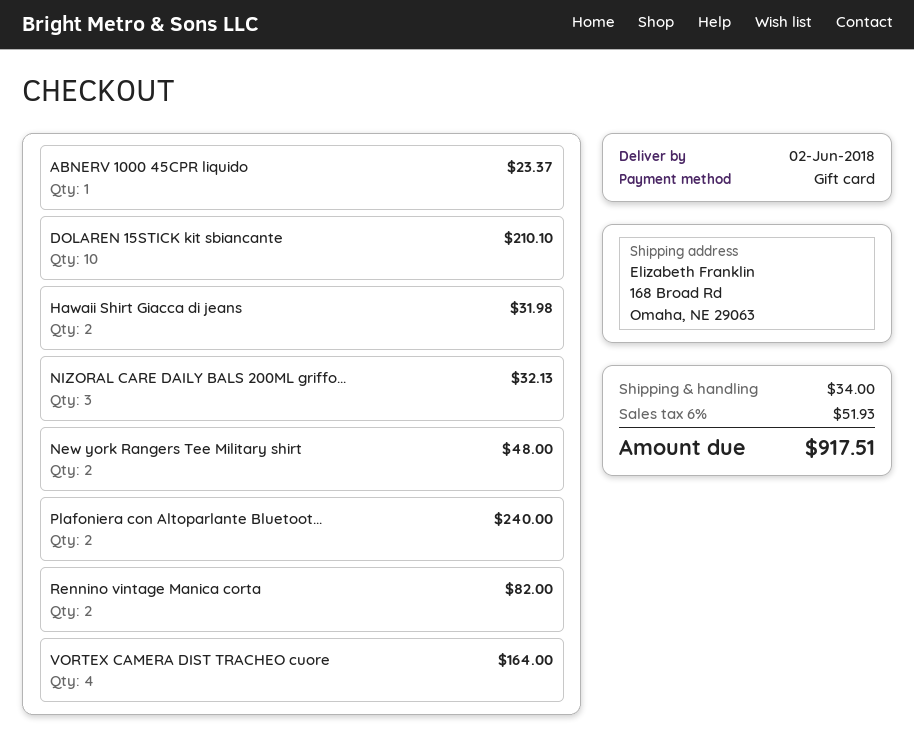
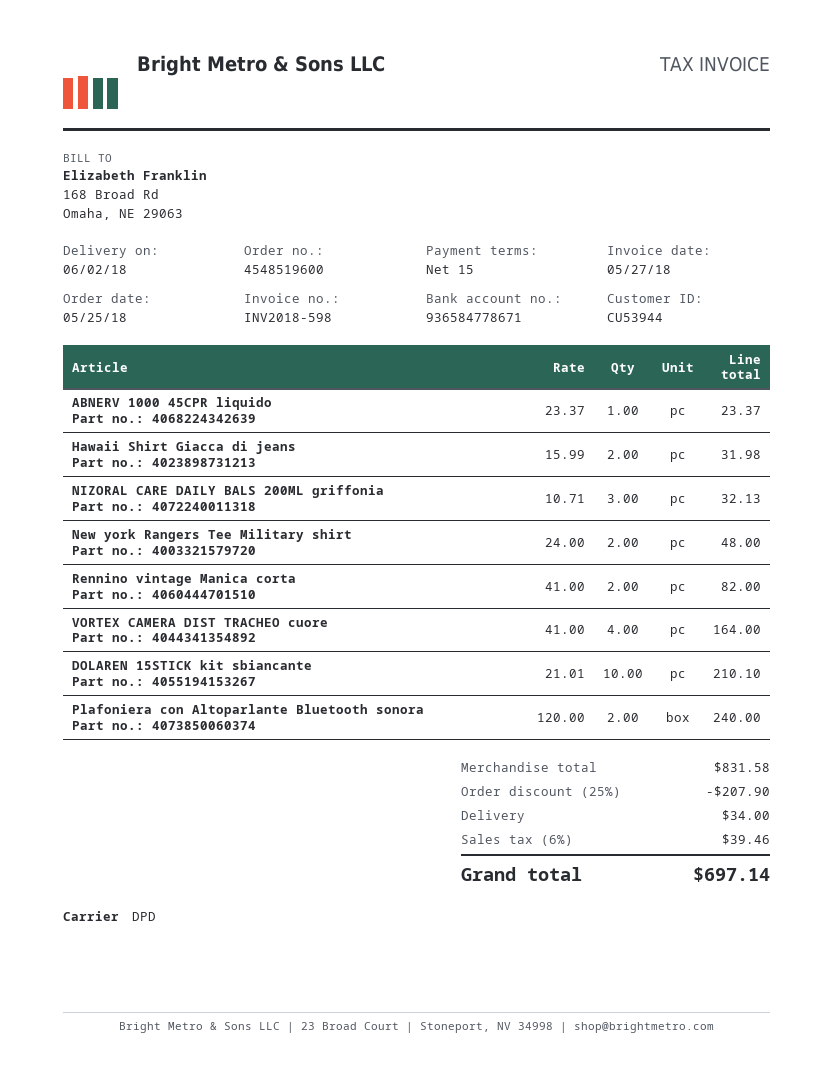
discount: none -> 25% = 207.90
tax: 6% = 51.93 -> 6% = 39.46
total: 917.51 -> 697.14

